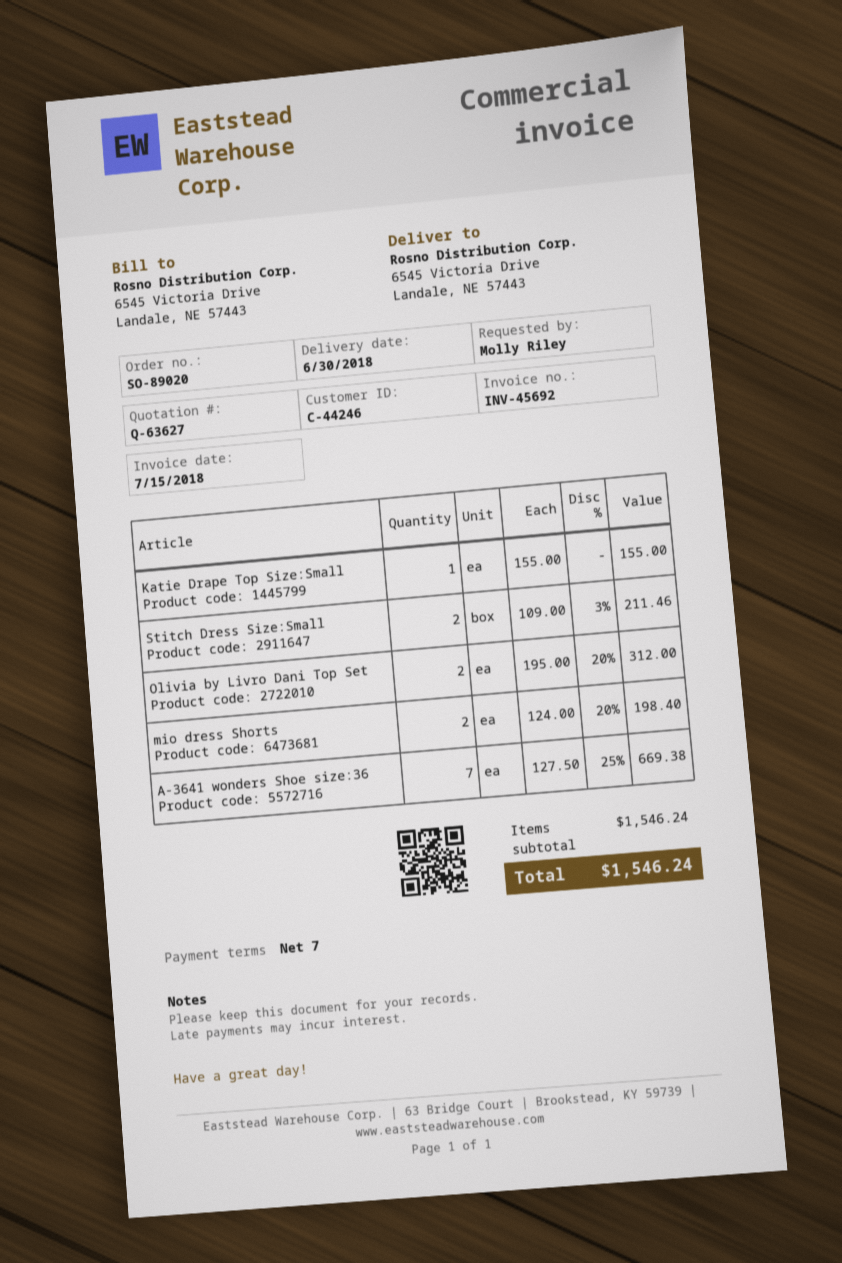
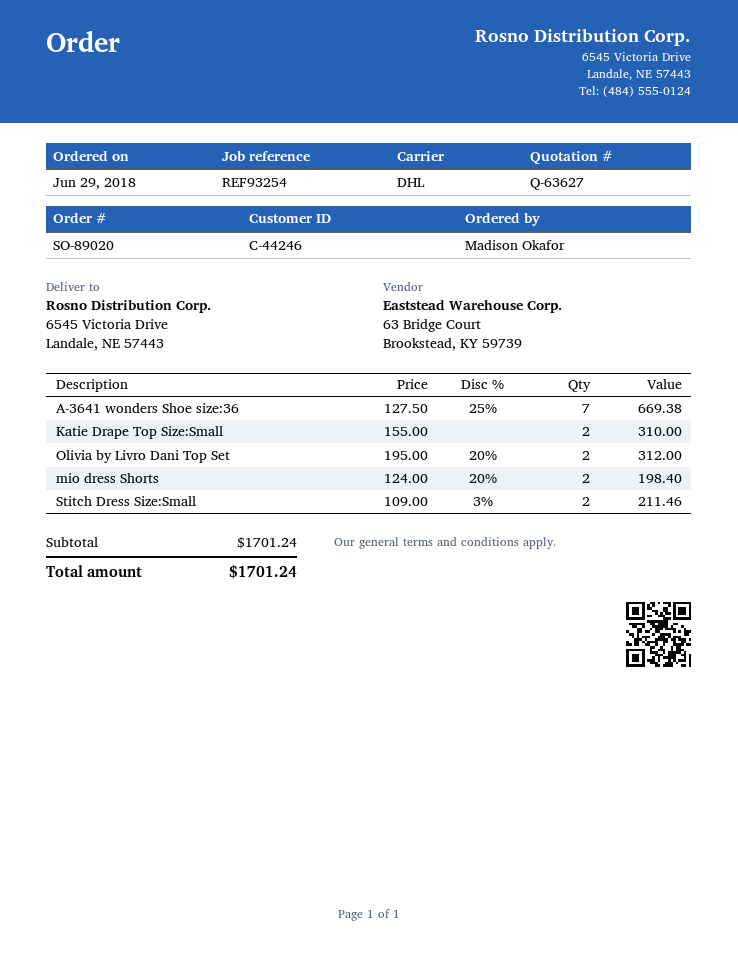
ordered by: Molly Riley -> Madison Okafor
Katie Drape Top Size:Small: 1 x 155.00 = 155.00 -> 2 x 155.00 = 310.00
subtotal: 1546.24 -> 1701.24
total: 1546.24 -> 1701.24

